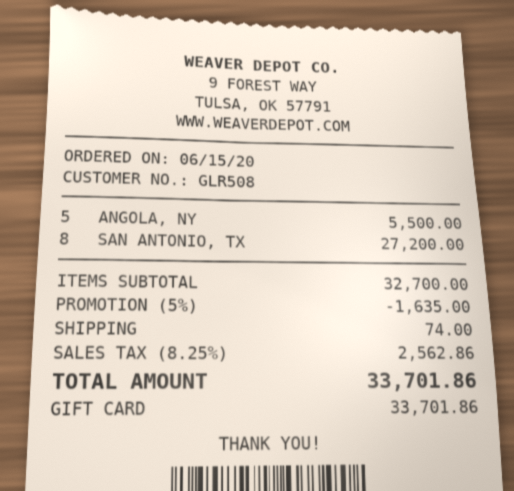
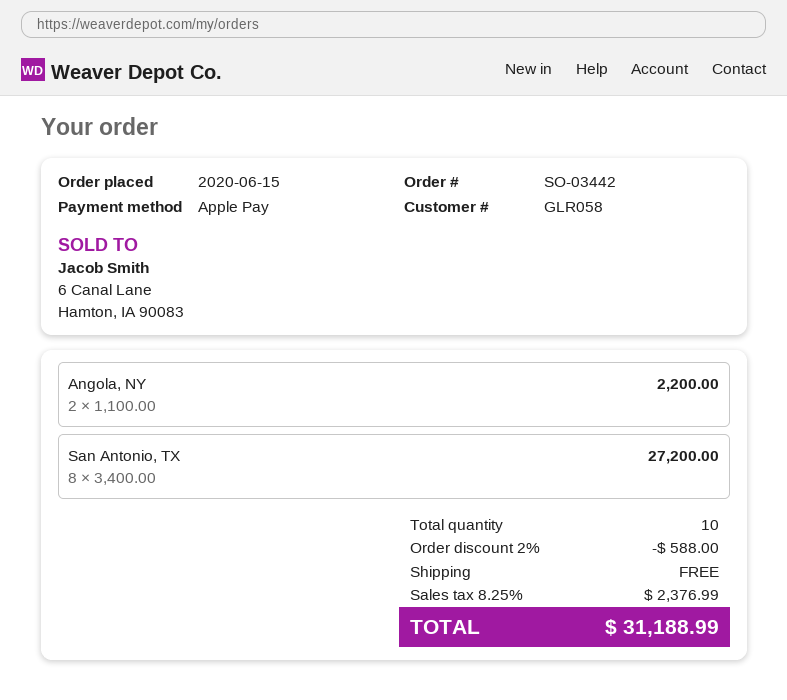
customer number: GLR508 -> GLR058
payment method: gift card -> Apple Pay
ANGOLA, NY: 5 for 5500.00 -> 2 for 2200.00
discount: 5% = 1635.00 -> 2% = 588.00
shipping: 74.00 -> 0.00
tax: 8.25% = 2562.86 -> 8.25% = 2376.99
total: 33701.86 -> 31188.99

